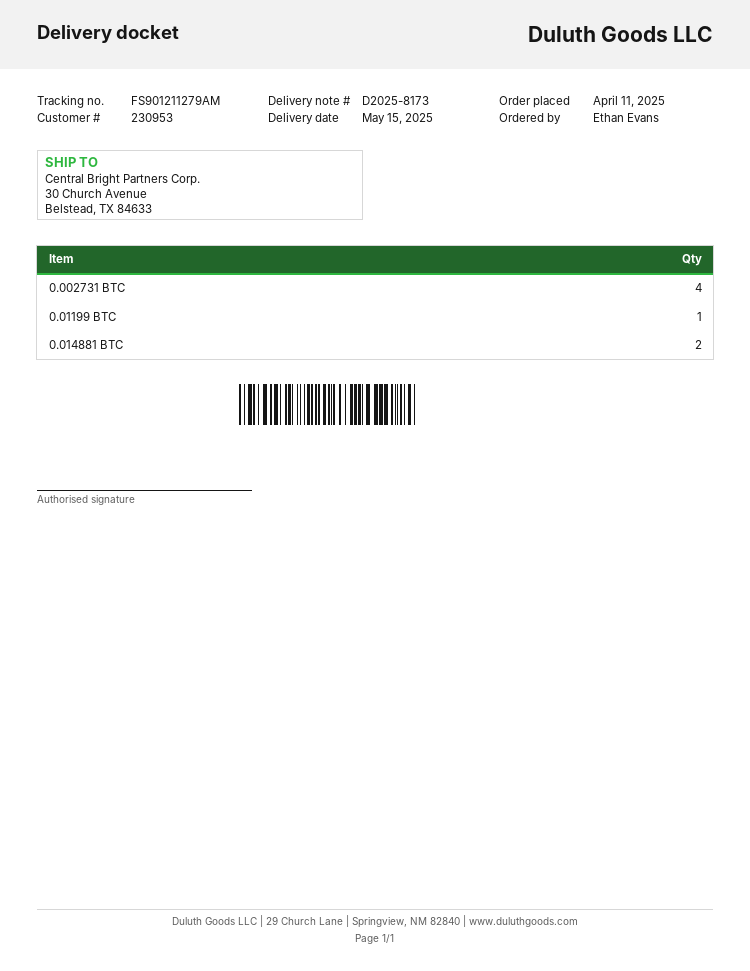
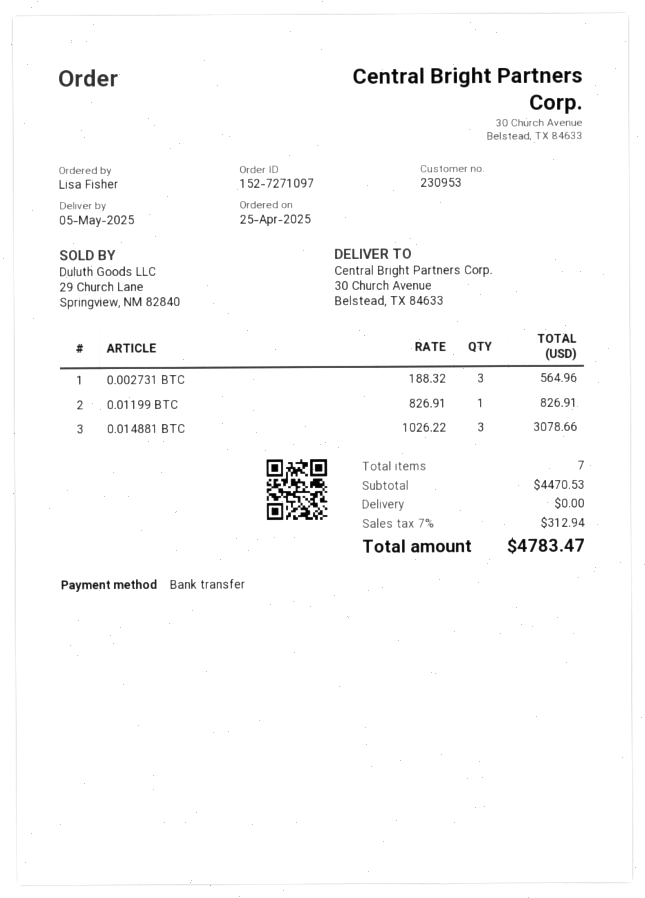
order date: 2025-04-11 -> 2025-04-25
delivery date: 2025-05-15 -> 2025-05-05
ordered by: Ethan Evans -> Lisa Fisher
0.002731 BTC: 4 -> 3
0.014881 BTC: 2 -> 3

